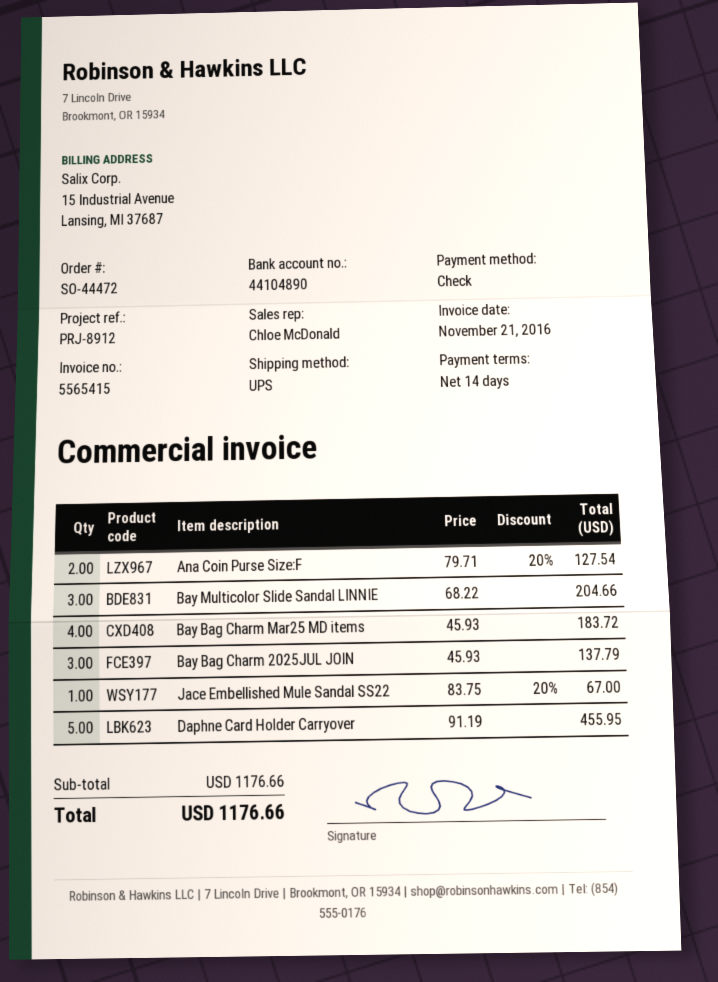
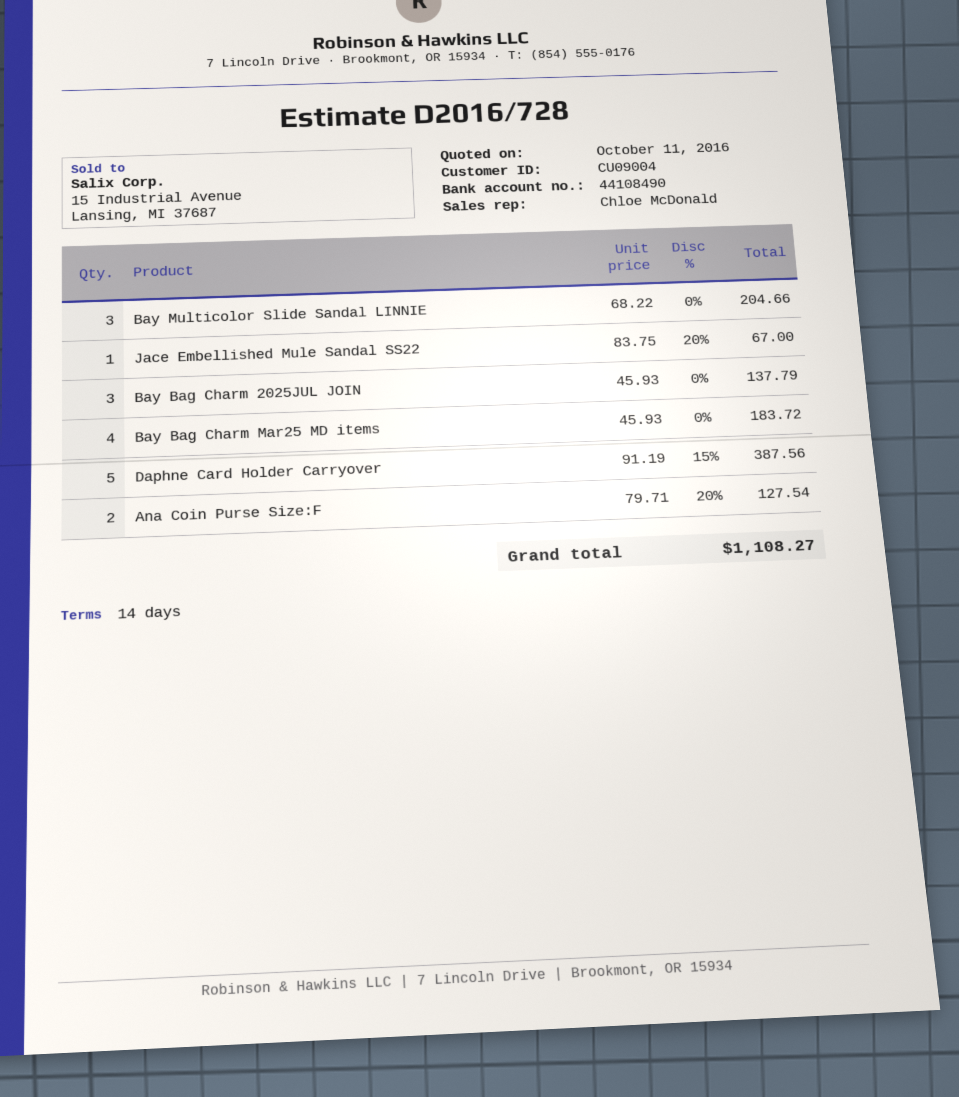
bank account: 44104890 -> 44108490
Daphne Card Holder Carryover: 5 x 91.19 = 455.95 -> 5 x 91.19 - 15% = 387.56
total: 1176.66 -> 1108.27

